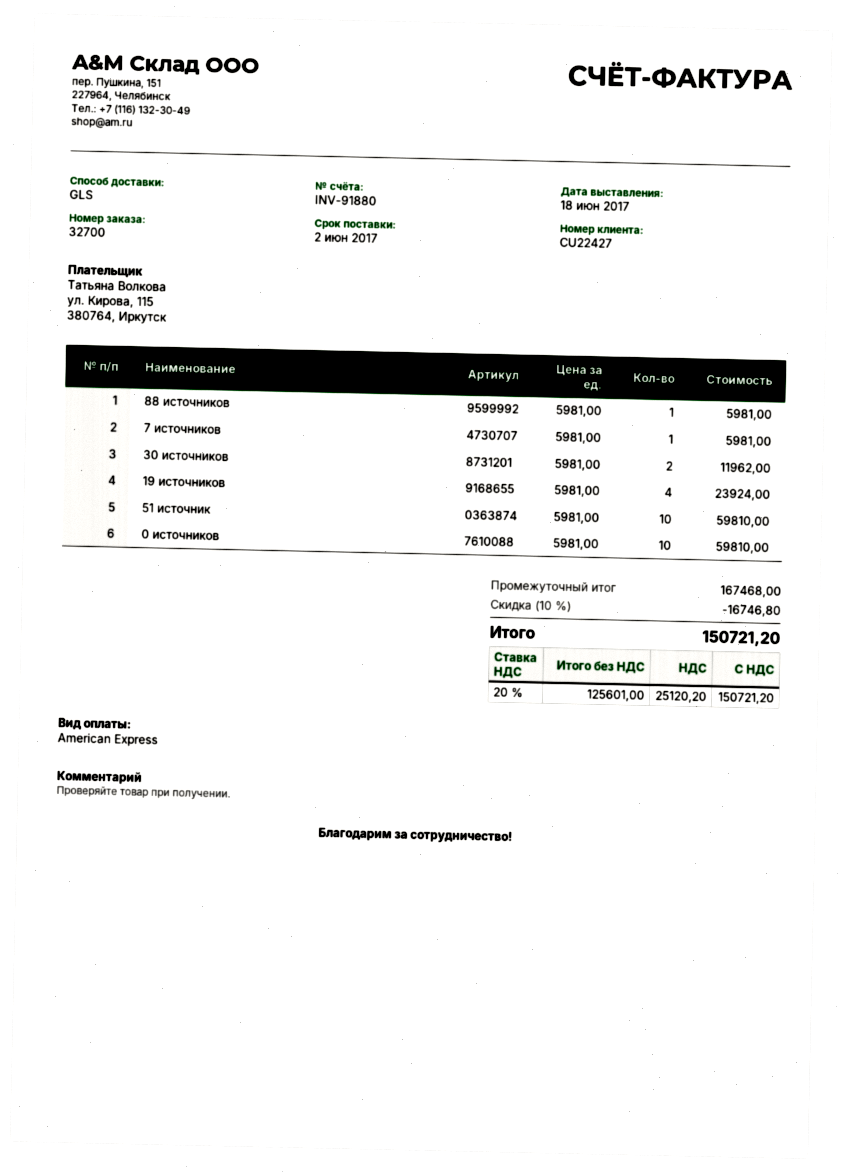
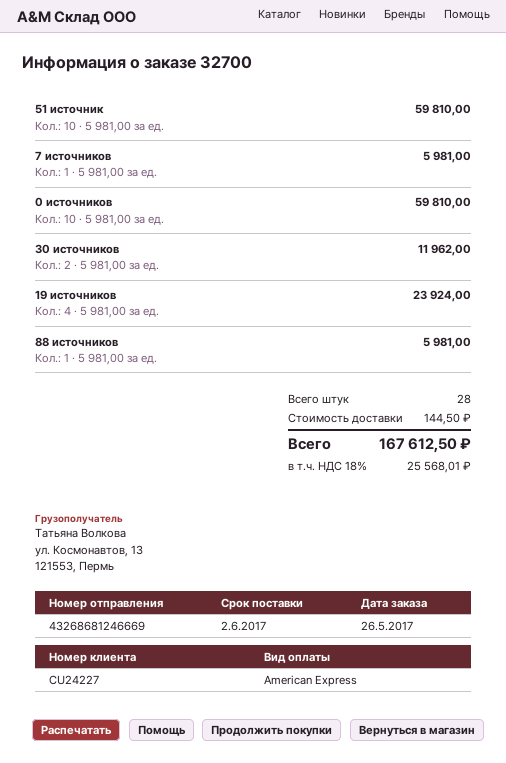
customer number: CU22427 -> CU24227
discount: 10% = 16746.80 -> none
shipping: none -> 144.50
tax: 20% = 25120.20 -> 18% = 25568.01
total: 150721.20 -> 167612.50

